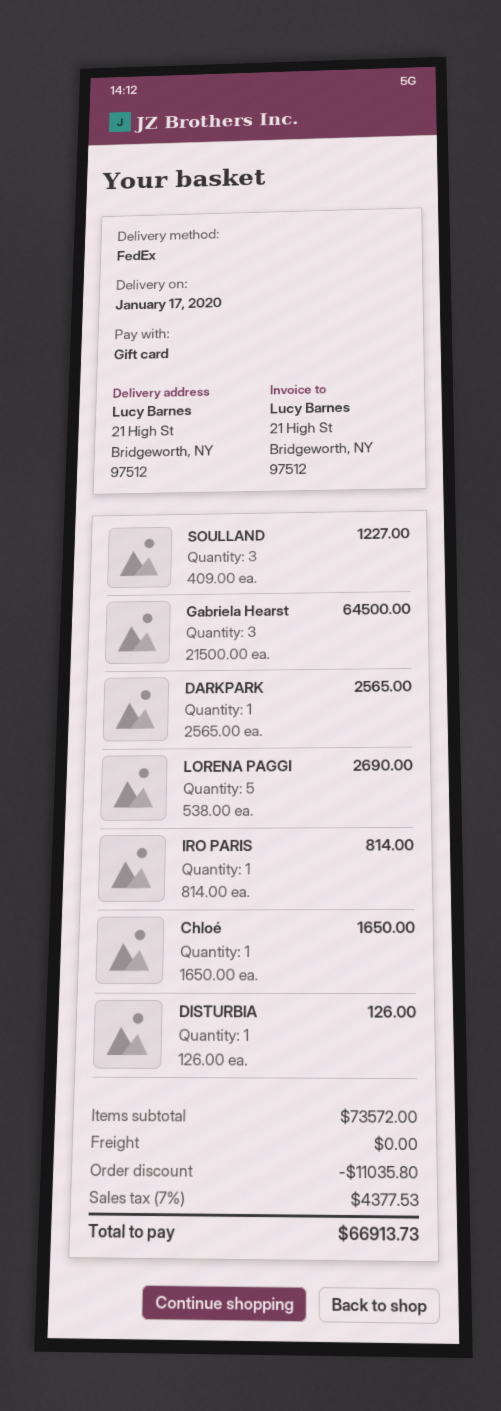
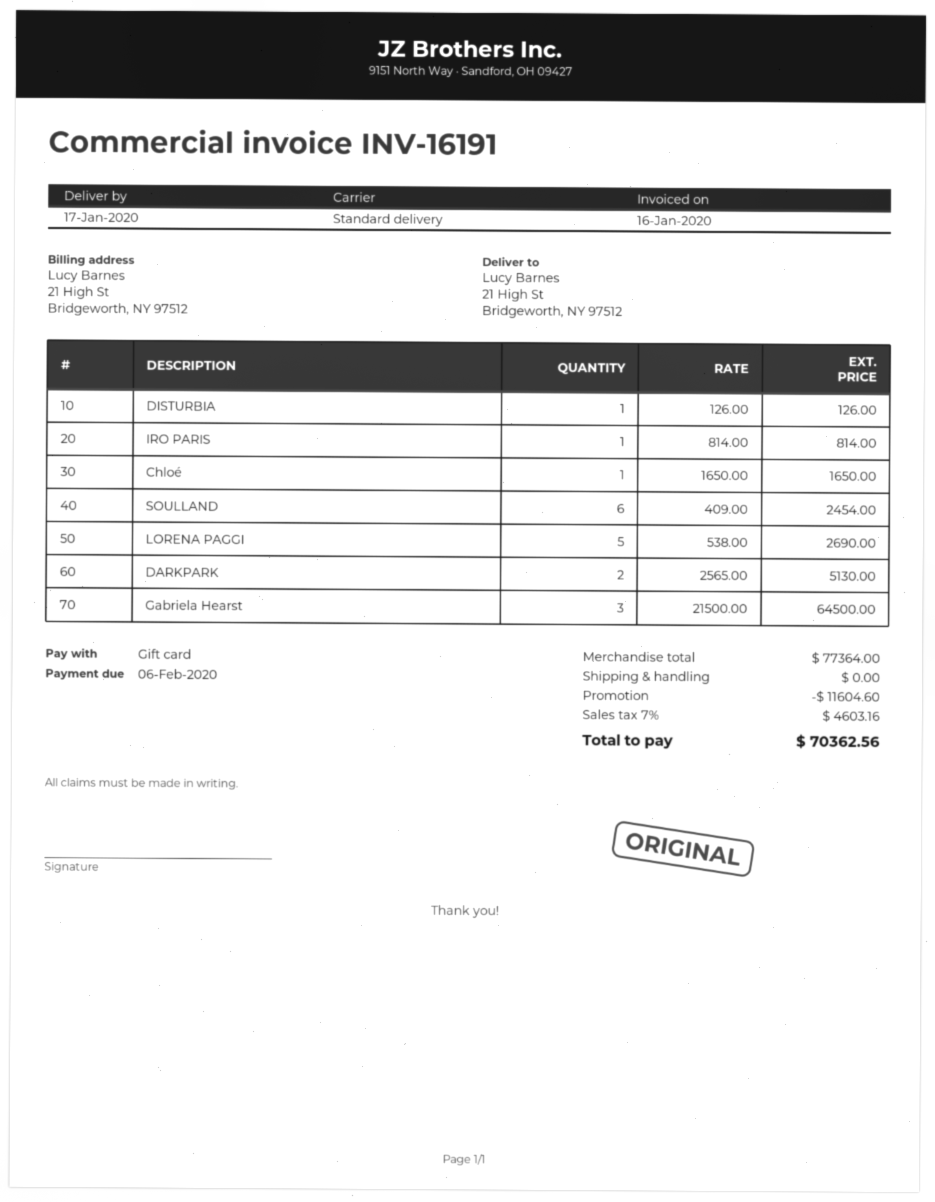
shipping method: FedEx -> standard
SOULLAND: 3 x 409.00 = 1227.00 -> 6 x 409.00 = 2454.00
DARKPARK: 1 x 2565.00 = 2565.00 -> 2 x 2565.00 = 5130.00
subtotal: 73572.00 -> 77364.00
discount: 11035.80 -> 11604.60
tax: 7% = 4377.53 -> 7% = 4603.16
total: 66913.73 -> 70362.56

